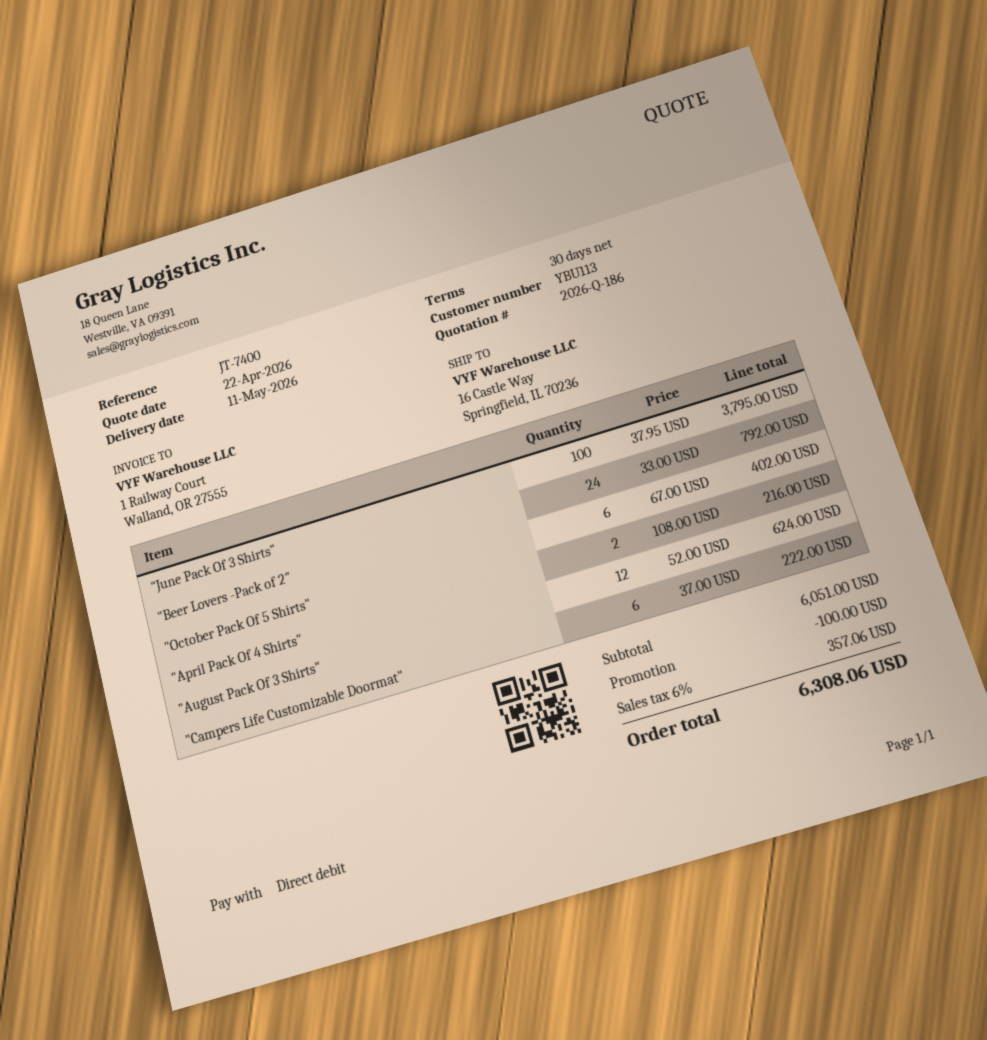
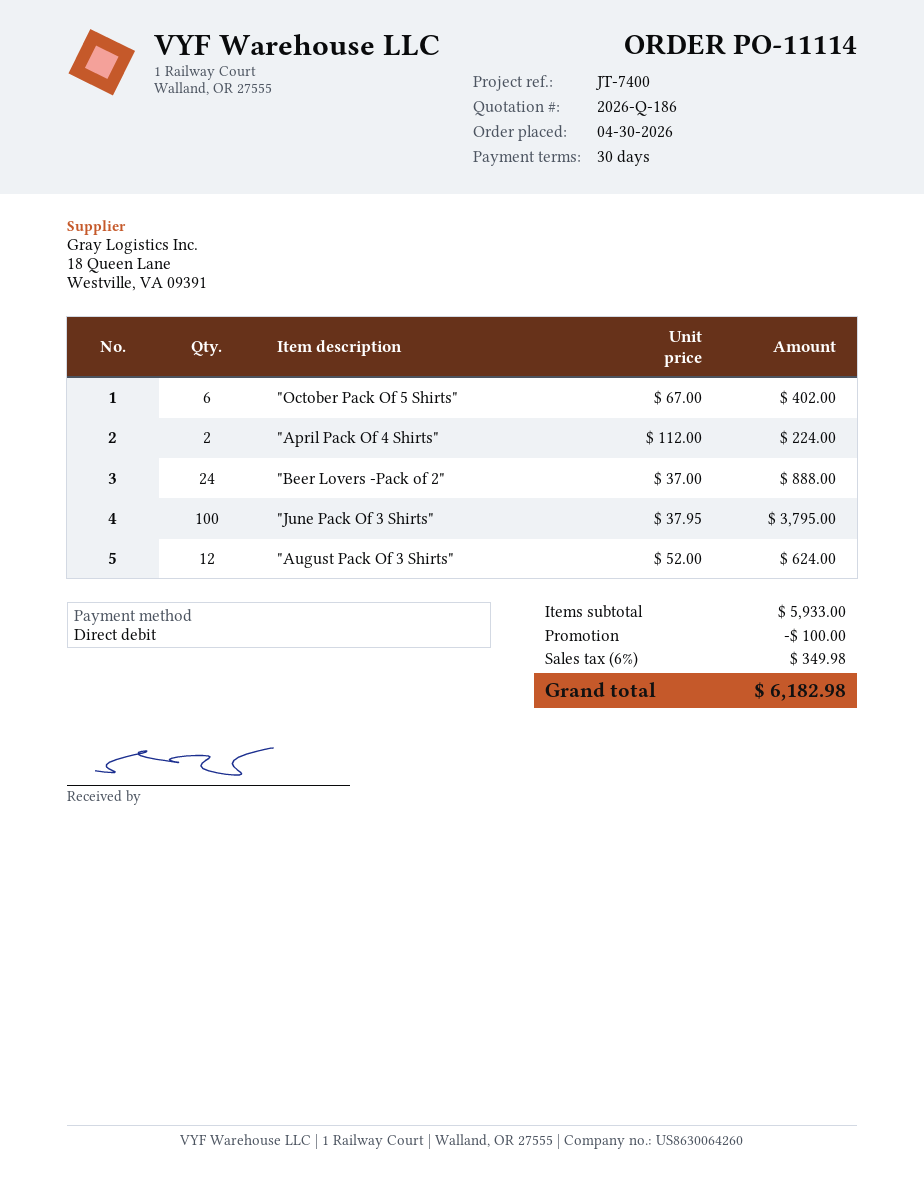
"Beer Lovers -Pack of 2": 24 x 33.00 = 792.00 -> 24 x 37.00 = 888.00
"April Pack Of 4 Shirts": 2 x 108.00 = 216.00 -> 2 x 112.00 = 224.00
"Campers Life Customizable Doormat": 6 x 37.00 = 222.00 -> none
subtotal: 6051.00 -> 5933.00
tax: 6% = 357.06 -> 6% = 349.98
total: 6308.06 -> 6182.98

